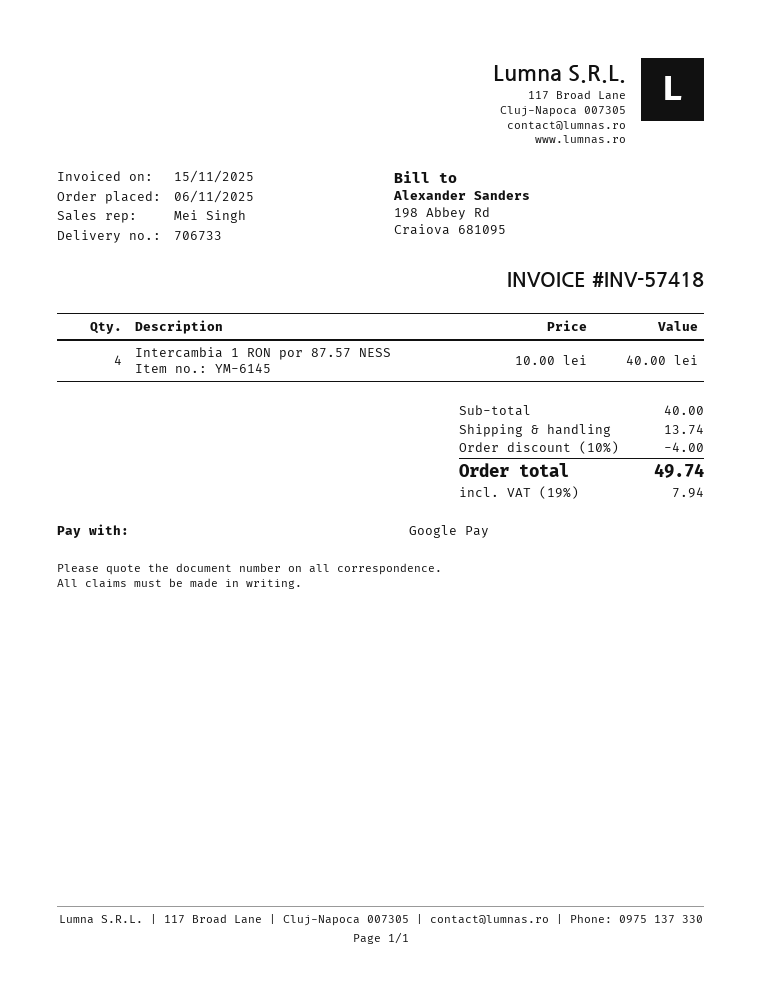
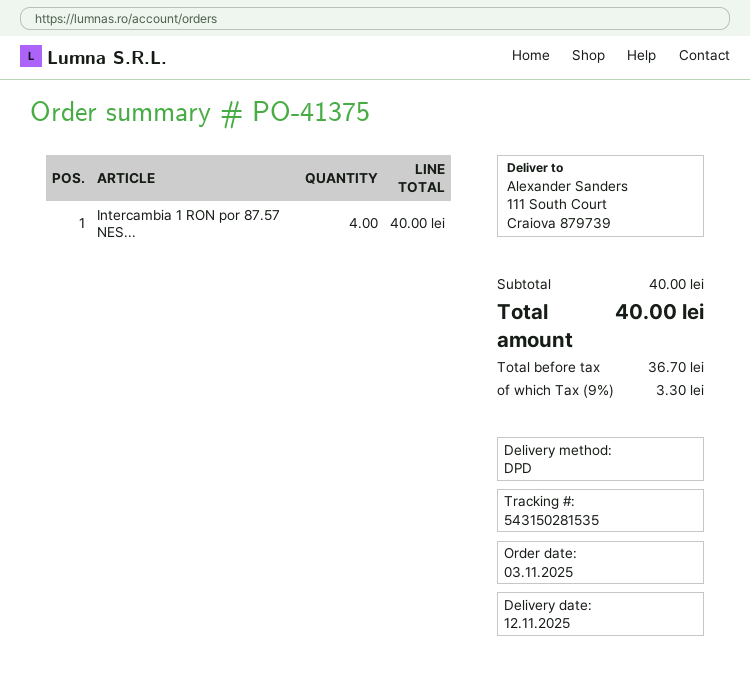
order date: 2025-11-06 -> 2025-11-03
discount: 10% = 4.00 -> none
shipping: 13.74 -> none
tax: 19% = 7.94 -> 9% = 3.30
total: 49.74 -> 40.00

